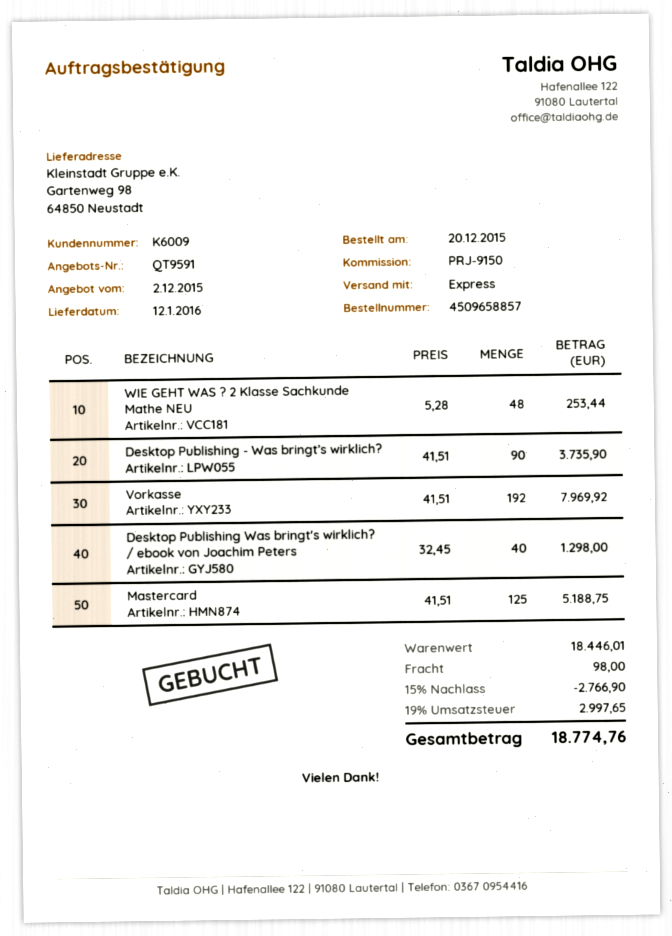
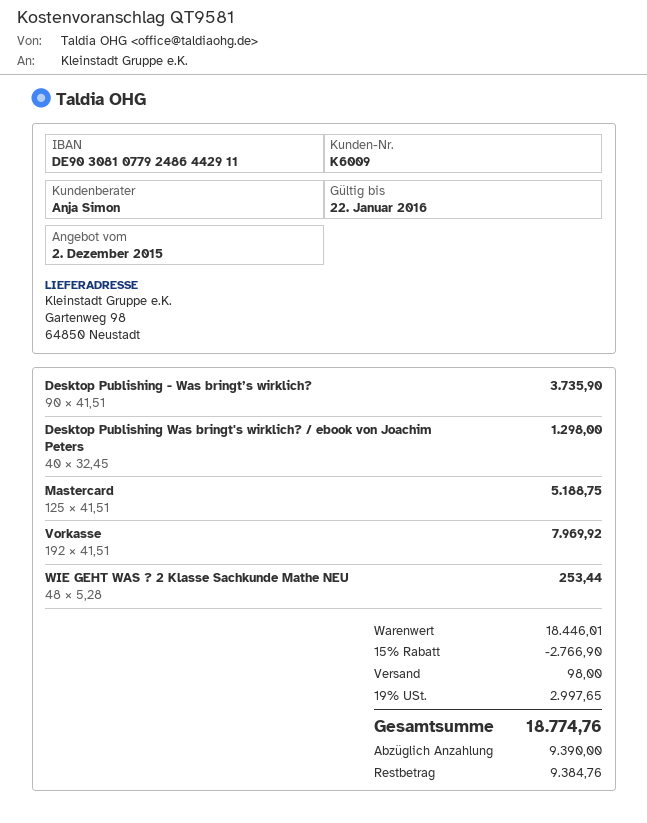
quote number: QT9591 -> QT9581

